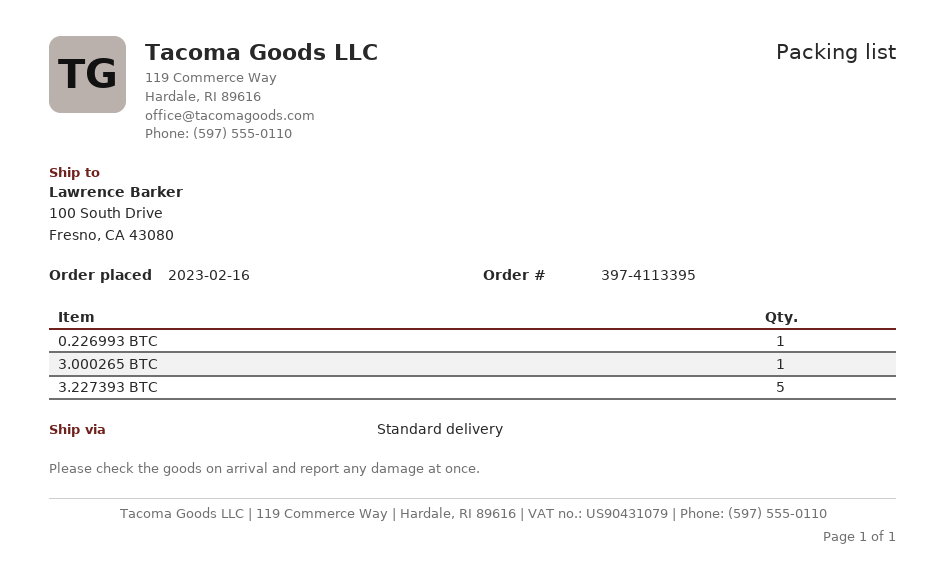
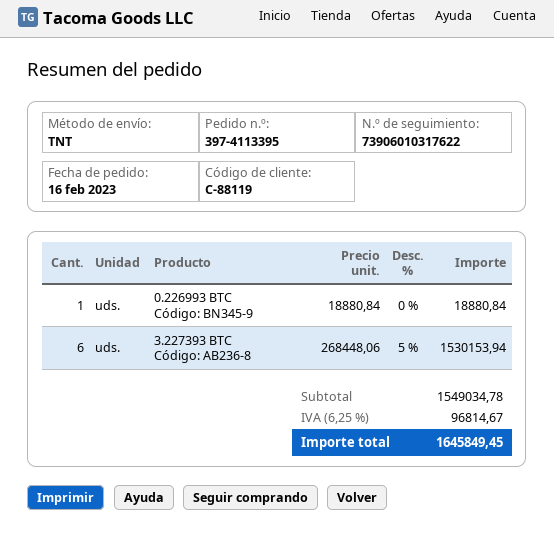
shipping method: standard -> TNT
3.000265 BTC: 1 -> none
3.227393 BTC: 5 -> 6

